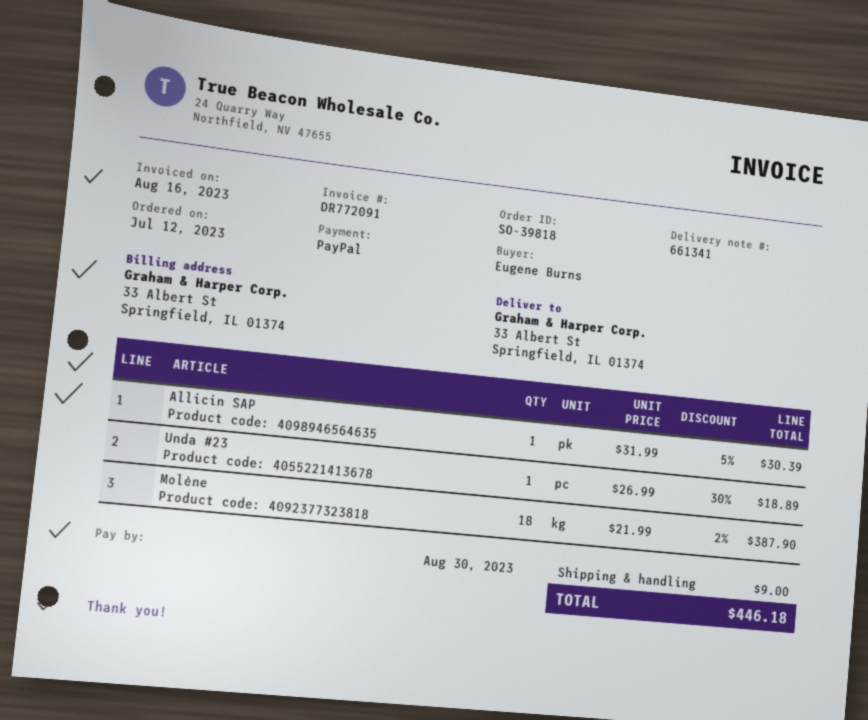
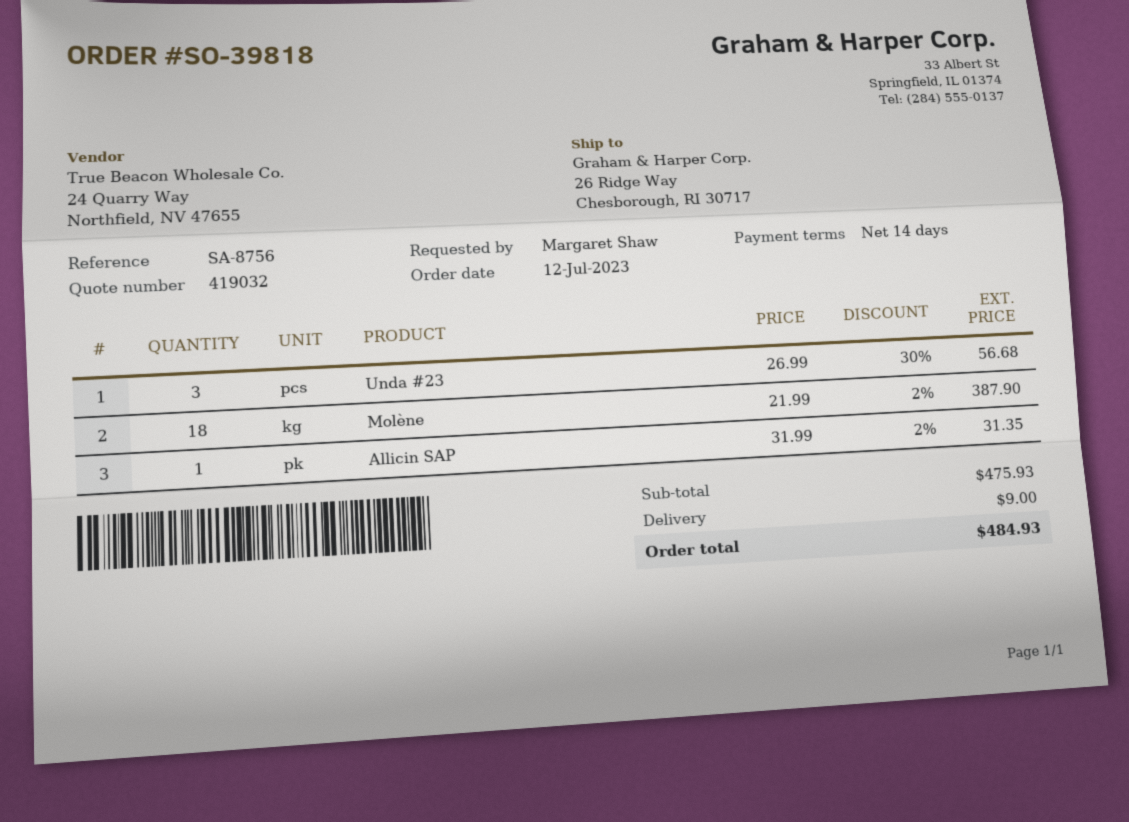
ordered by: Eugene Burns -> Margaret Shaw
ship to: 33 Albert St, Springfield, IL 01374 -> 26 Ridge Way, Chesborough, RI 30717
Allicin SAP: 1 x 31.99 - 5% = 30.39 -> 1 x 31.99 - 2% = 31.35
Unda #23: 1 x 26.99 - 30% = 18.89 -> 3 x 26.99 - 30% = 56.68
total: 446.18 -> 484.93

